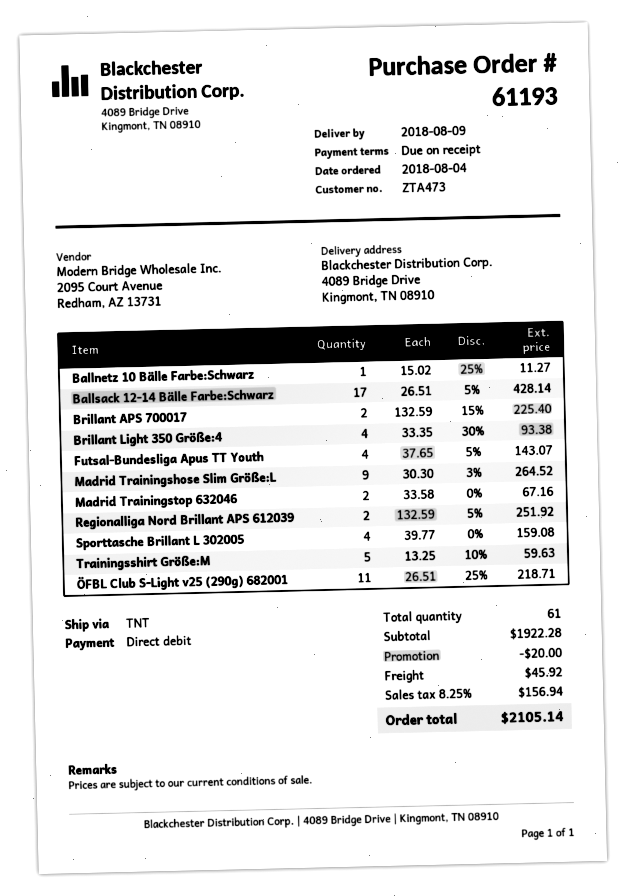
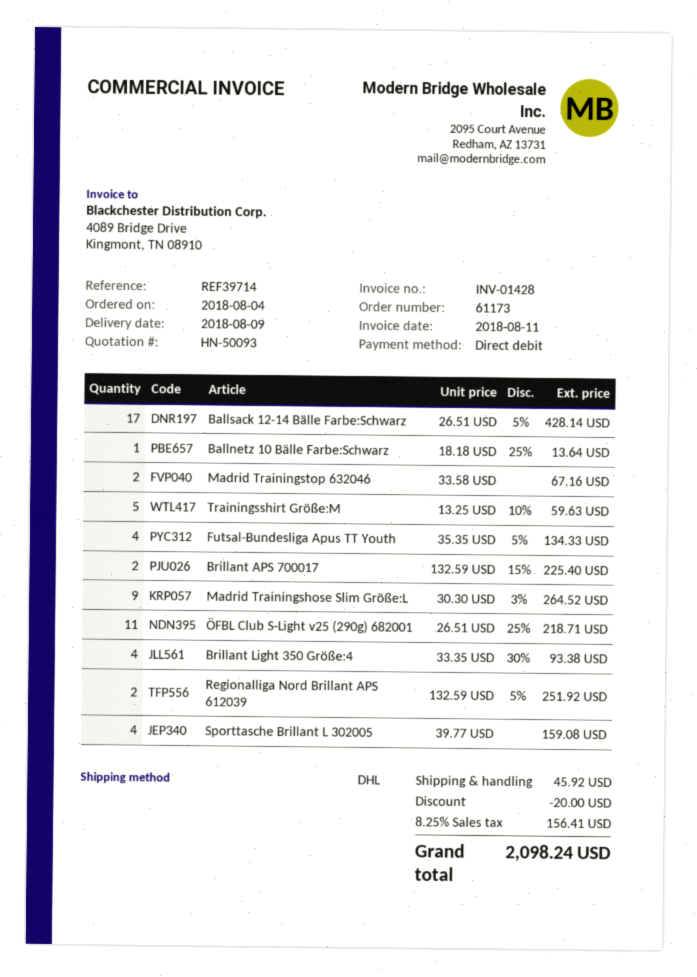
order number: 61193 -> 61173
shipping method: TNT -> DHL
Ballnetz 10 Bälle Farbe:Schwarz: 1 x 15.02 - 25% = 11.27 -> 1 x 18.18 - 25% = 13.64
Futsal-Bundesliga Apus TT Youth: 4 x 37.65 - 5% = 143.07 -> 4 x 35.35 - 5% = 134.33
tax: 8.25% = 156.94 -> 8.25% = 156.41
total: 2105.14 -> 2098.24

